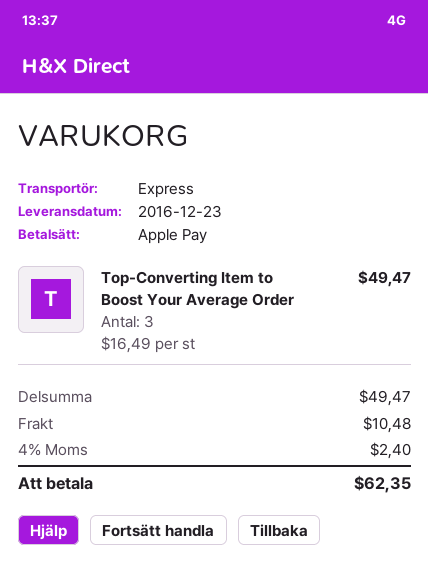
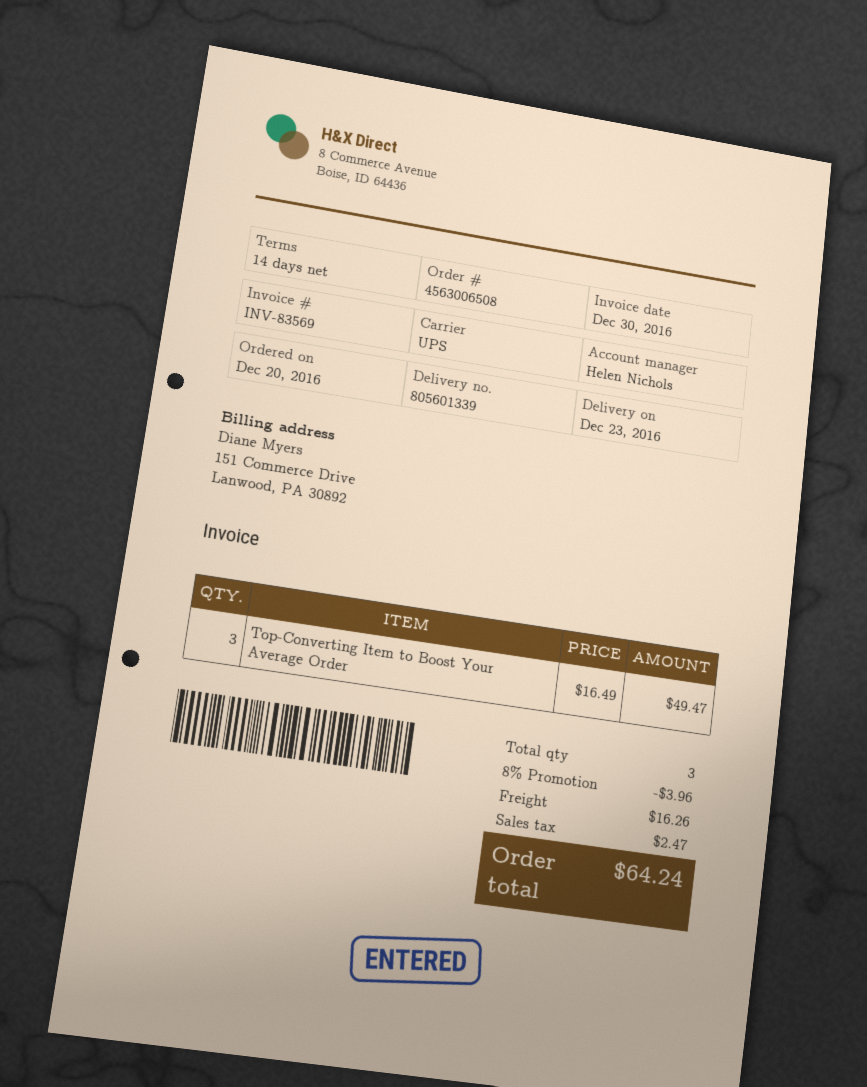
shipping method: express -> UPS
discount: none -> 8% = 3.96
shipping: 10.48 -> 16.26
tax: 2.40 -> 2.47
total: 62.35 -> 64.24

